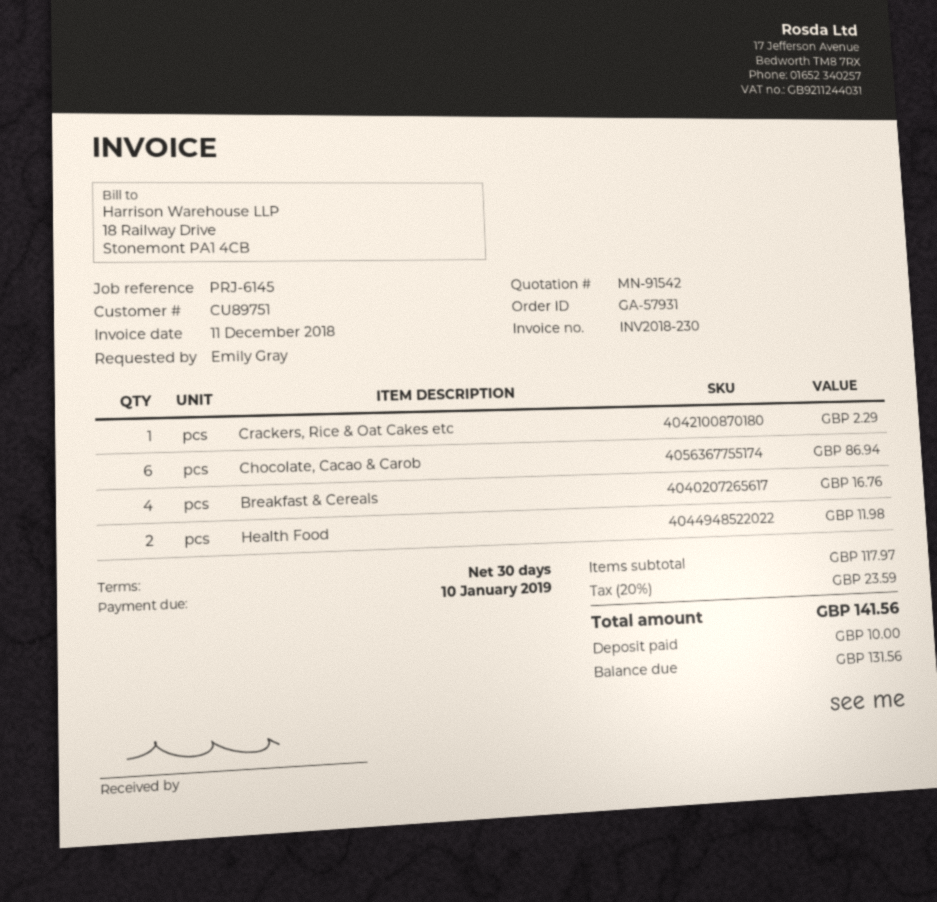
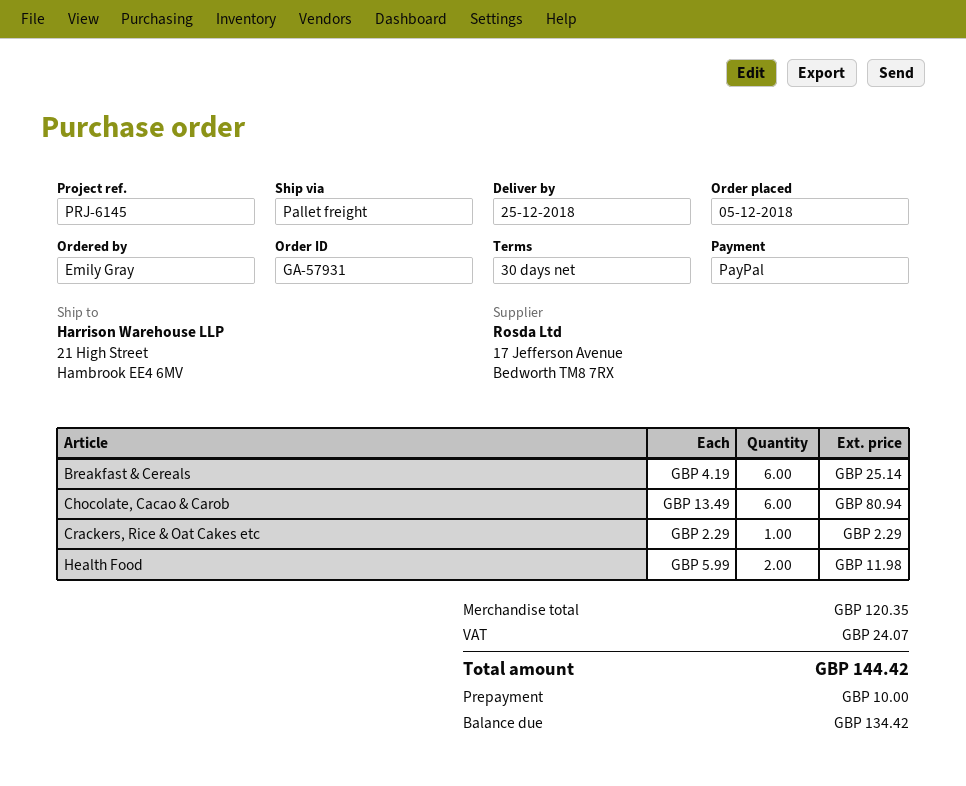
Chocolate, Cacao & Carob: 6 for 86.94 -> 6 for 80.94
Breakfast & Cereals: 4 for 16.76 -> 6 for 25.14
subtotal: 117.97 -> 120.35
tax: 23.59 -> 24.07
total: 141.56 -> 144.42
balance: 131.56 -> 134.42

